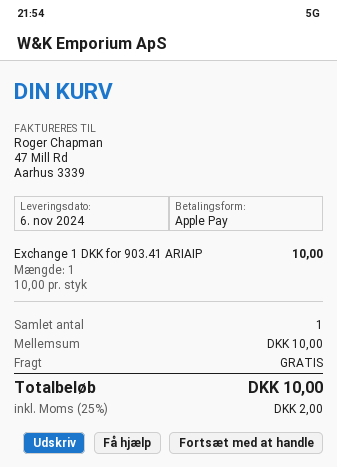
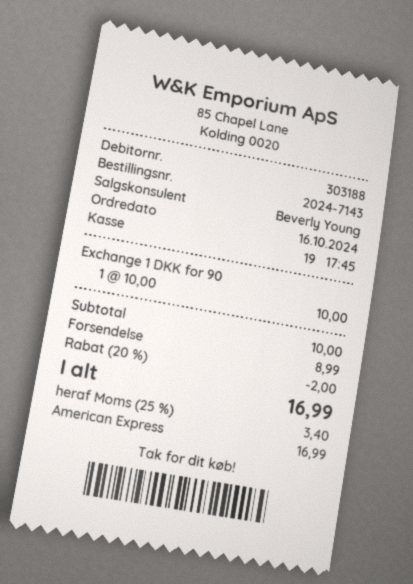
payment method: Apple Pay -> American Express
discount: none -> 20% = 2.00
shipping: 0.00 -> 8.99
tax: 25% = 2.00 -> 25% = 3.40
total: 10.00 -> 16.99

